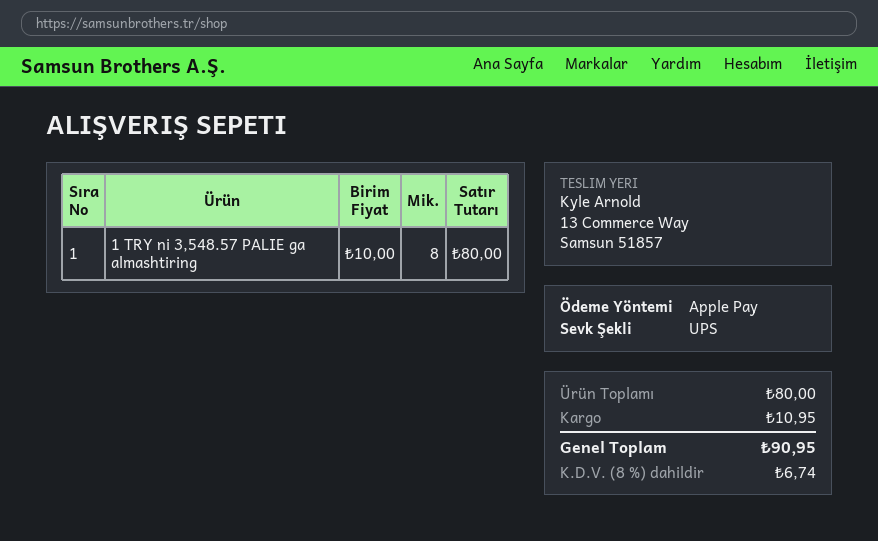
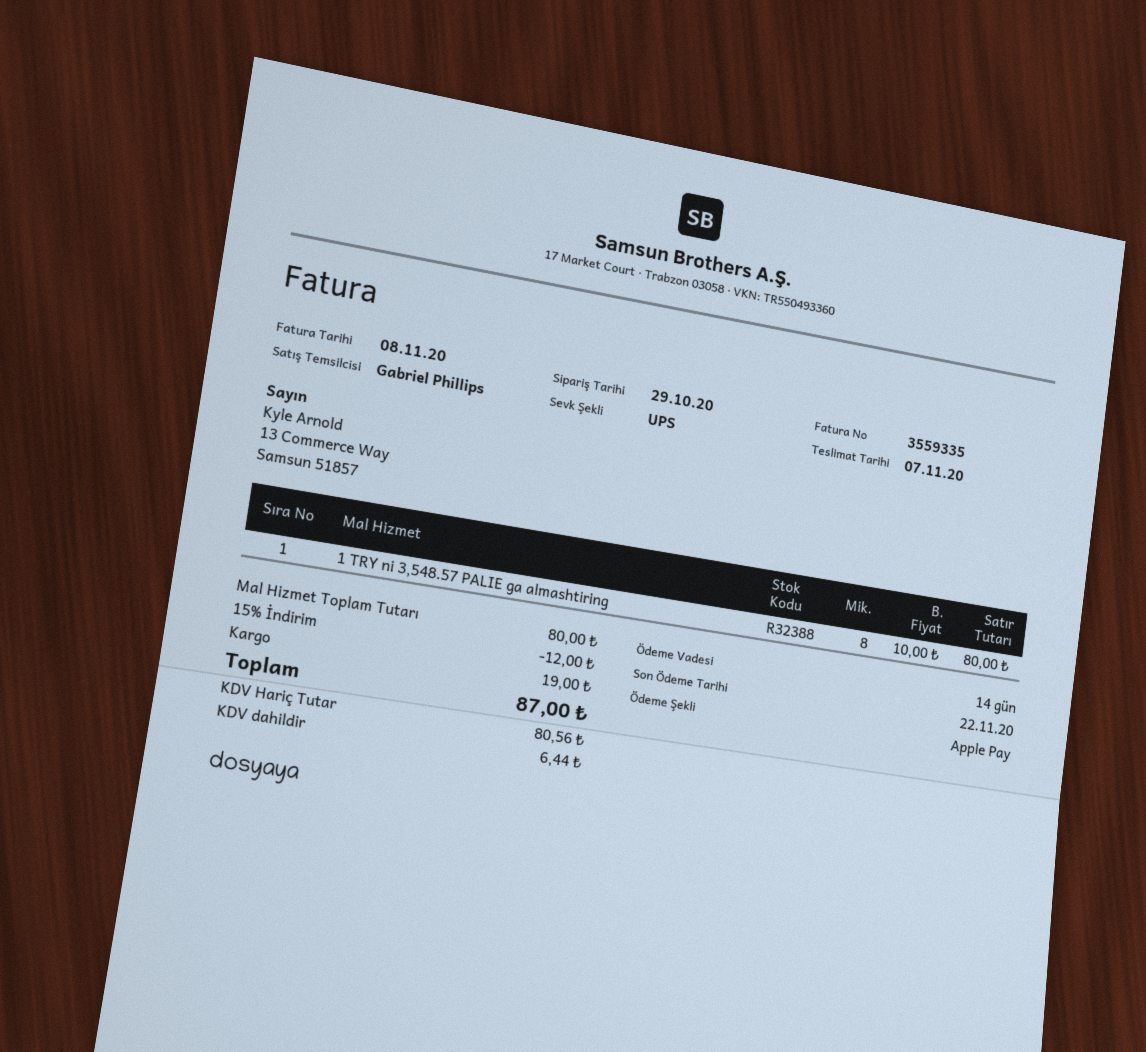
discount: none -> 15% = 12.00
shipping: 10.95 -> 19.00
tax: 6.74 -> 6.44
total: 90.95 -> 87.00

